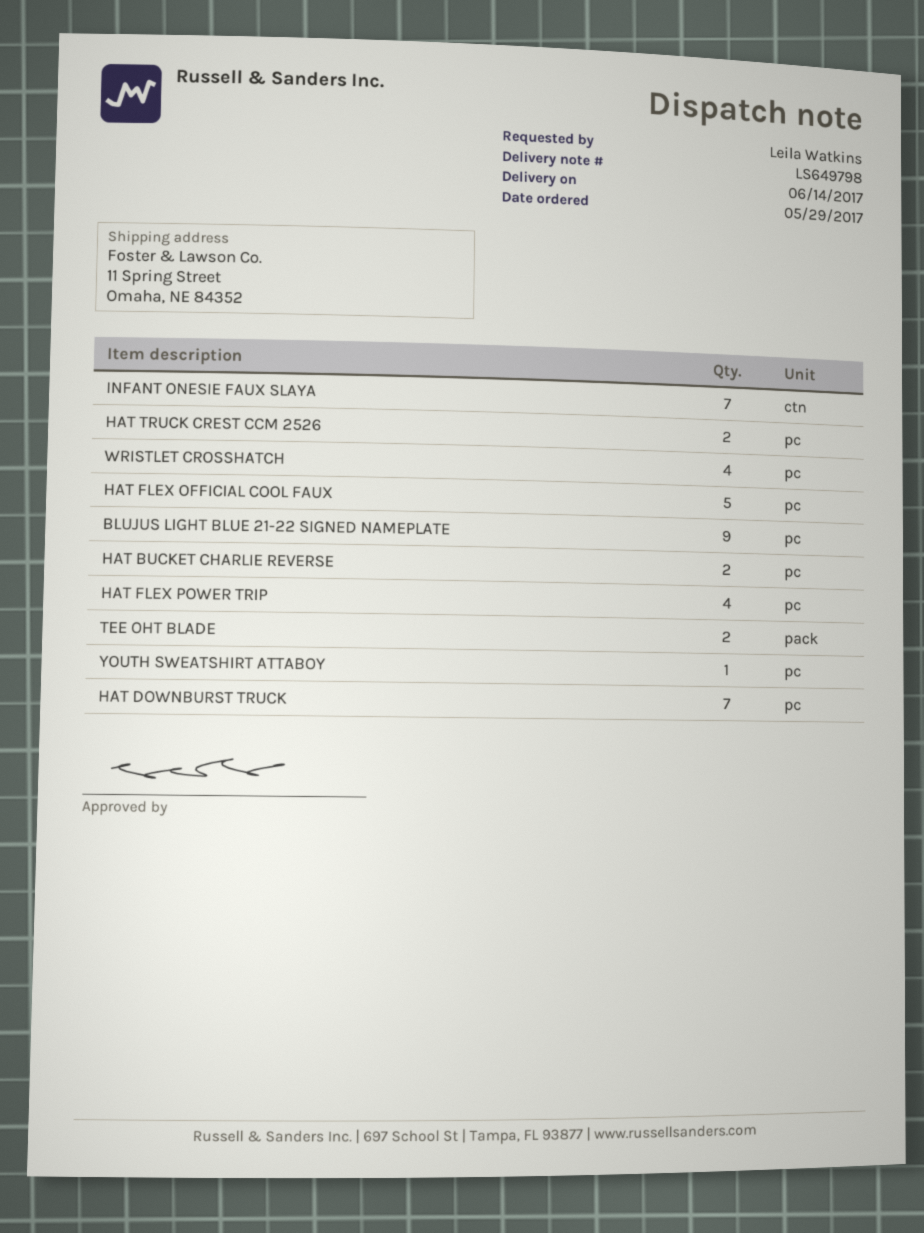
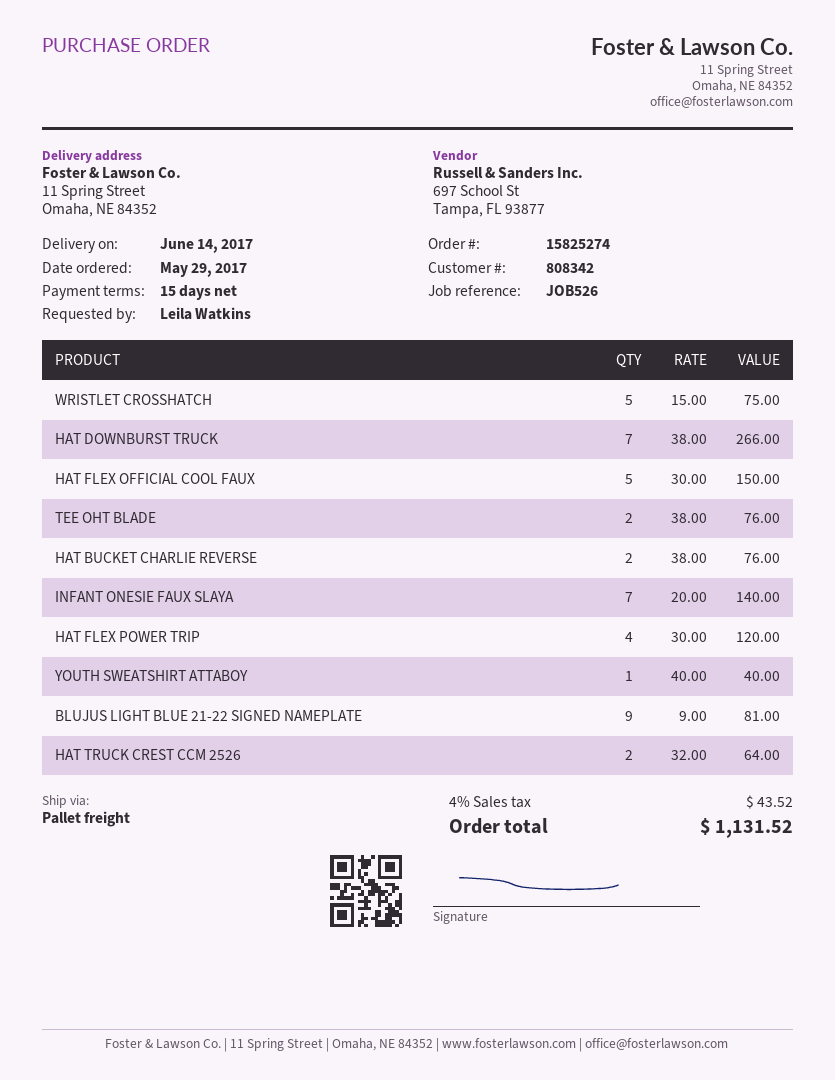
WRISTLET CROSSHATCH: 4 -> 5

